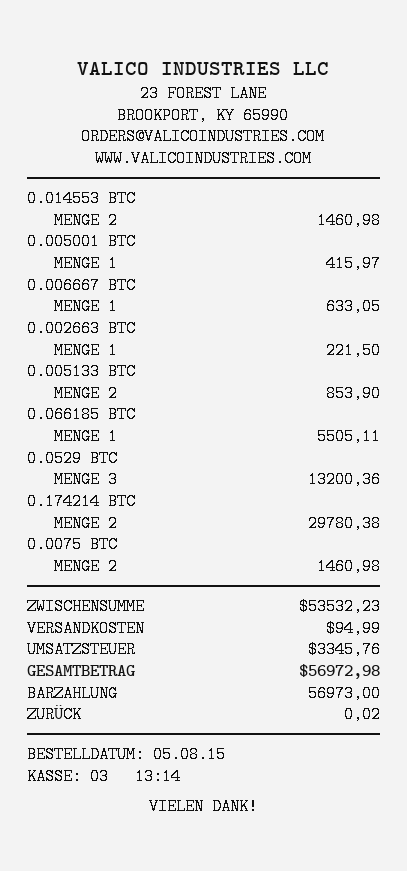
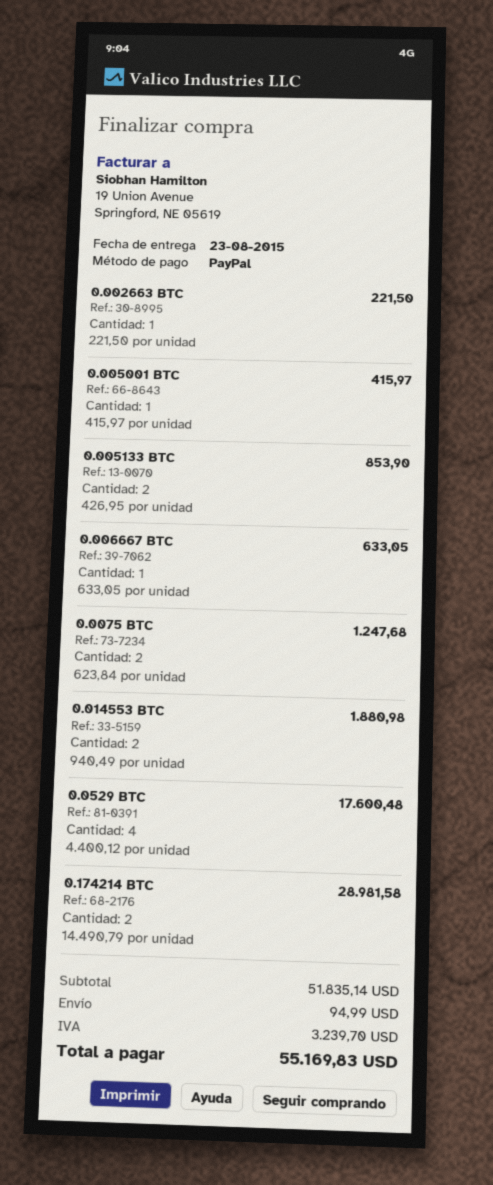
payment method: cash -> PayPal
0.014553 BTC: 2 for 1460.98 -> 2 for 1880.98
0.066185 BTC: 1 for 5505.11 -> none
0.0529 BTC: 3 for 13200.36 -> 4 for 17600.48
0.174214 BTC: 2 for 29780.38 -> 2 for 28981.58
0.0075 BTC: 2 for 1460.98 -> 2 for 1247.68
subtotal: 53532.23 -> 51835.14
tax: 3345.76 -> 3239.70
total: 56972.98 -> 55169.83

